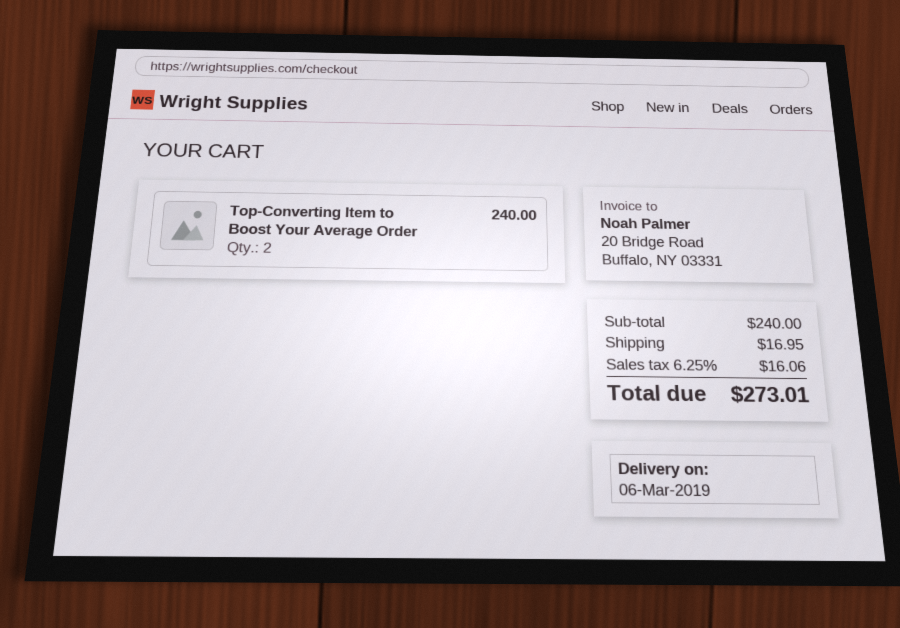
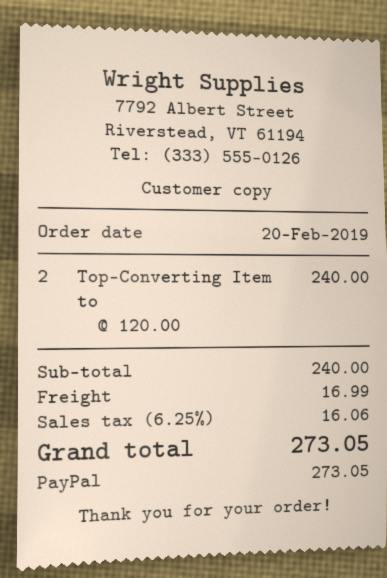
shipping: 16.95 -> 16.99
total: 273.01 -> 273.05

